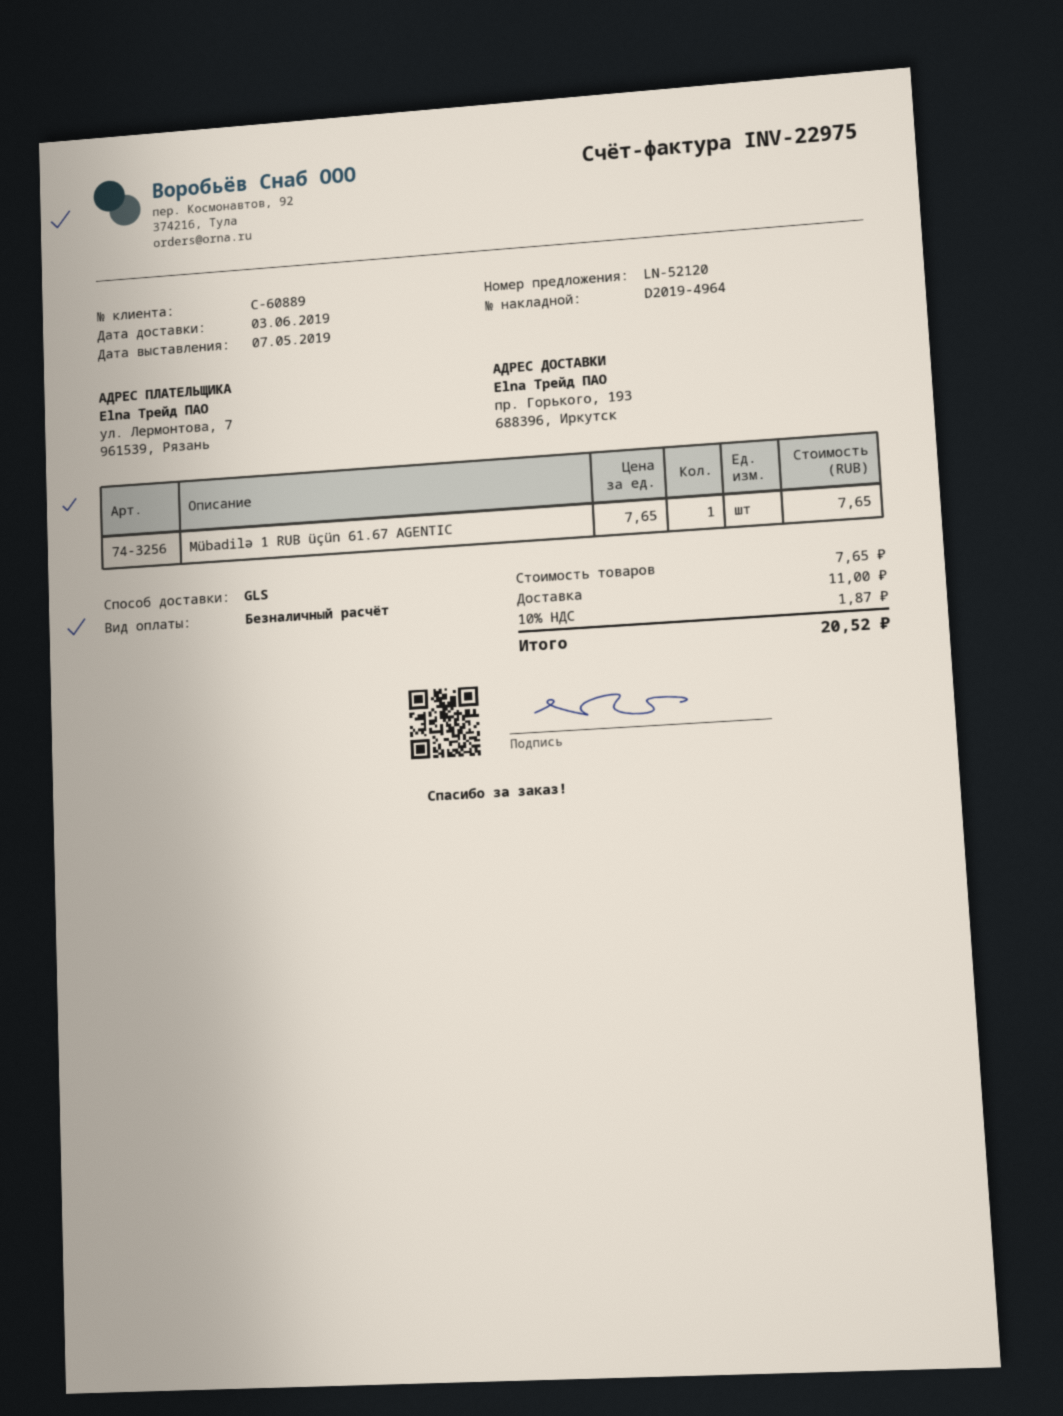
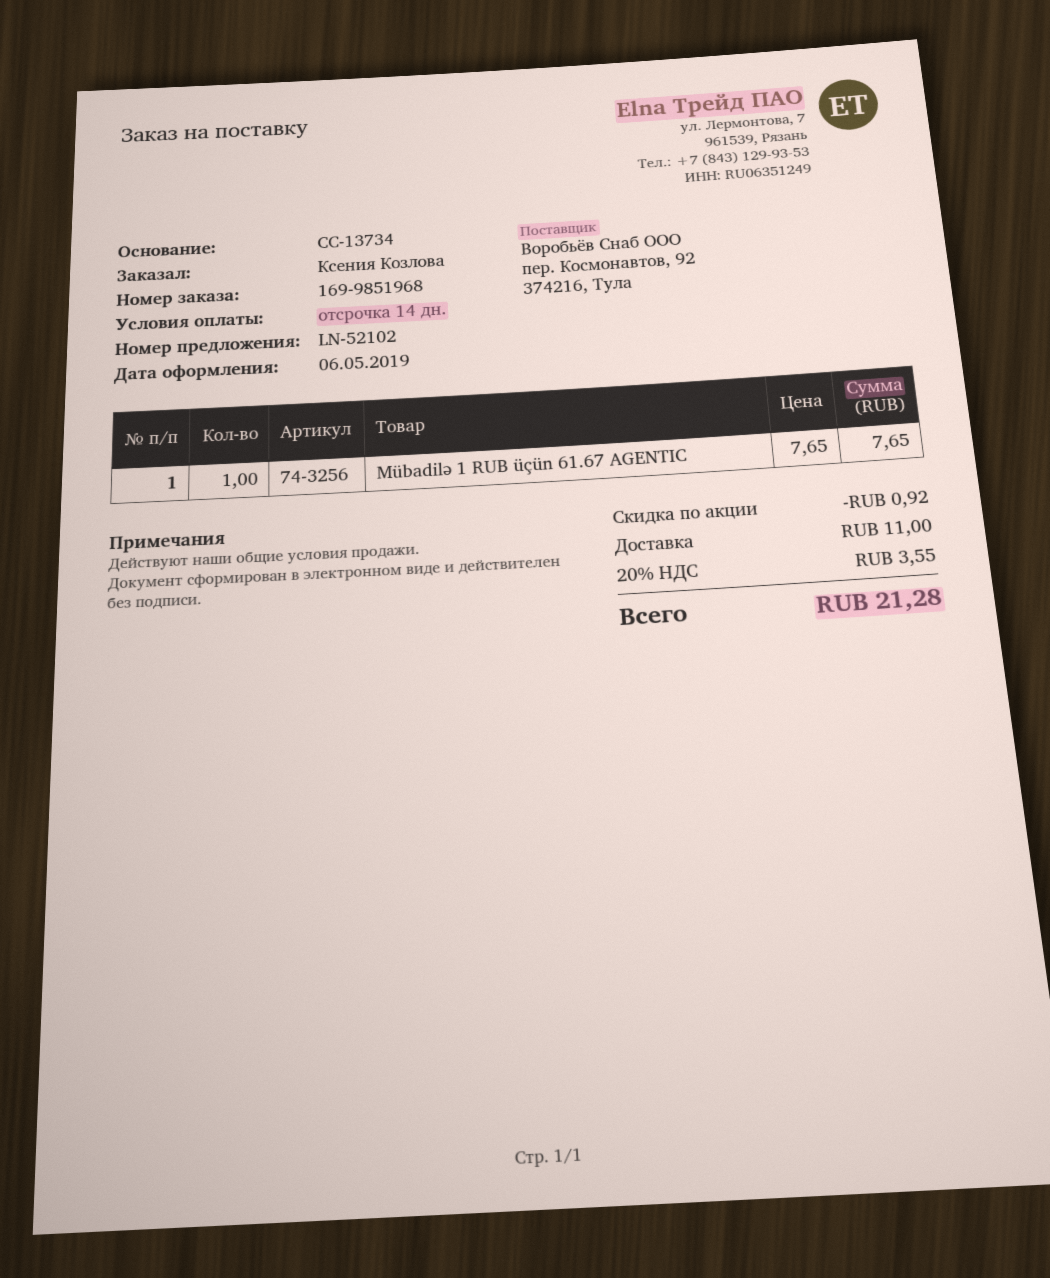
quote number: LN-52120 -> LN-52102
discount: none -> 0.92
tax: 10% = 1.87 -> 20% = 3.55
total: 20.52 -> 21.28

